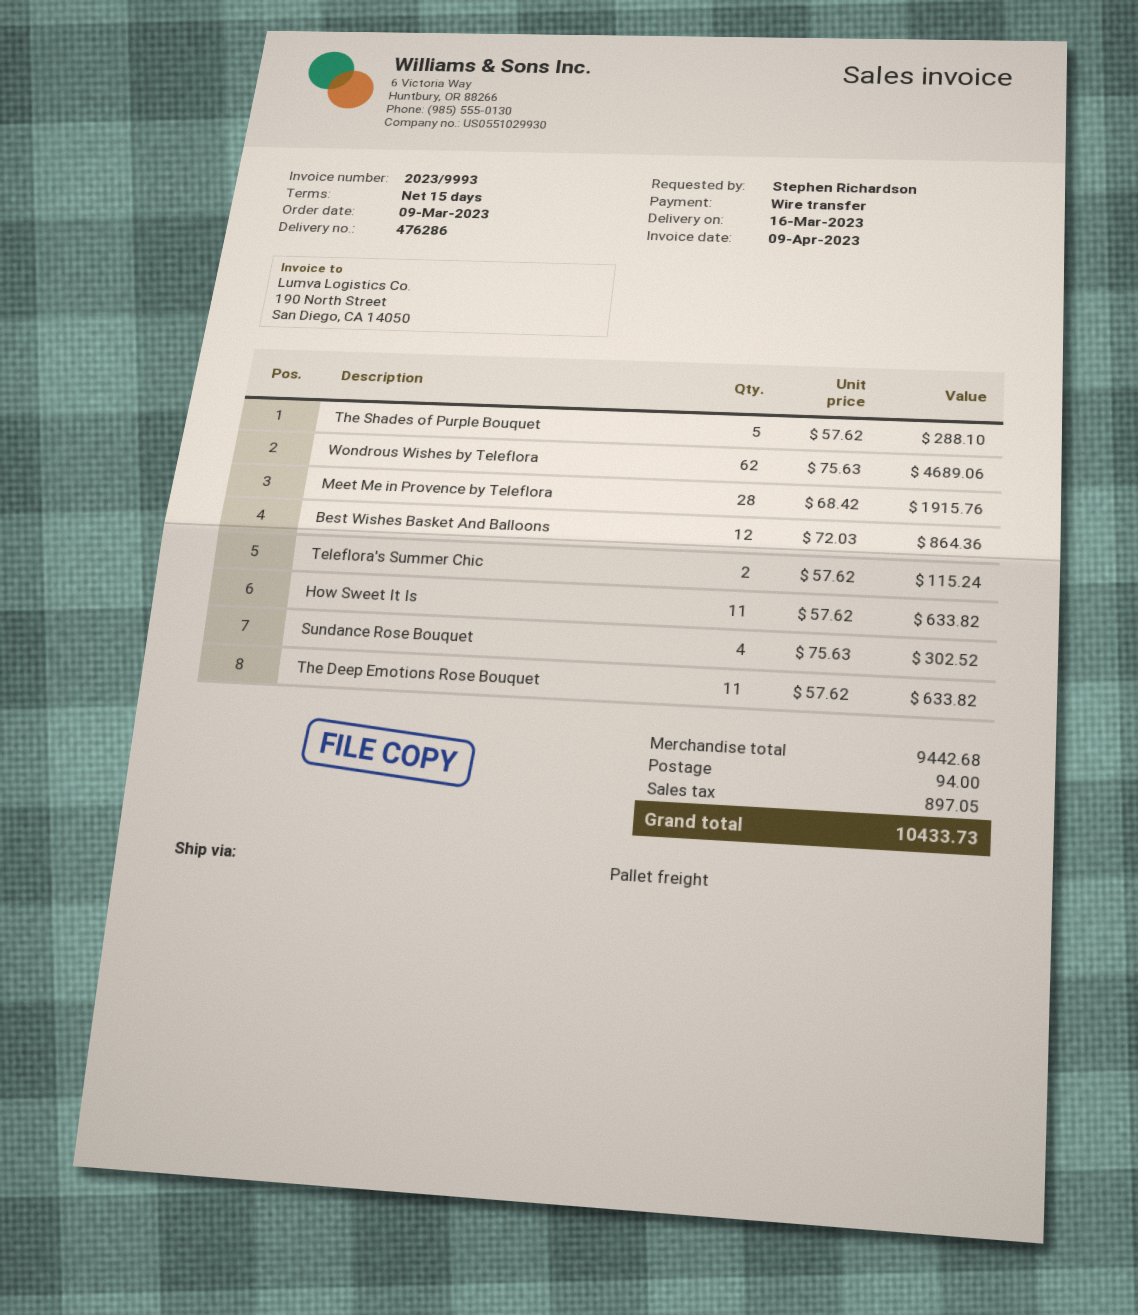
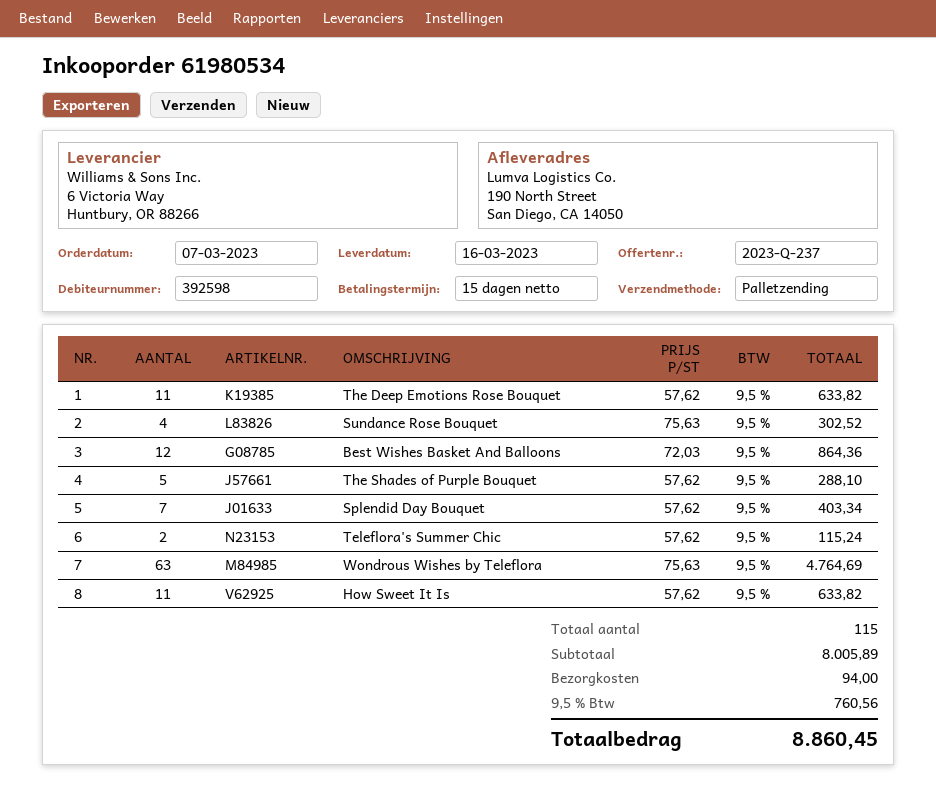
order date: 2023-03-09 -> 2023-03-07
Wondrous Wishes by Teleflora: 62 x 75.63 = 4689.06 -> 63 x 75.63 = 4764.69
Meet Me in Provence by Teleflora: 28 x 68.42 = 1915.76 -> none
Splendid Day Bouquet: none -> 7 x 57.62 = 403.34
subtotal: 9442.68 -> 8005.89
tax: 897.05 -> 760.56
total: 10433.73 -> 8860.45

